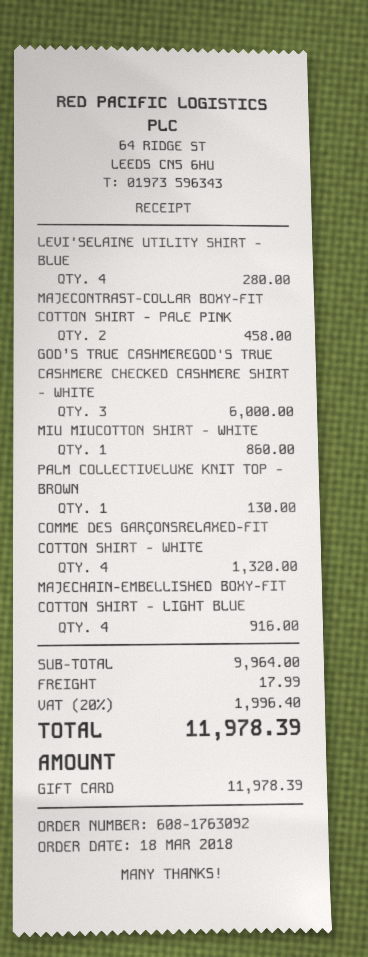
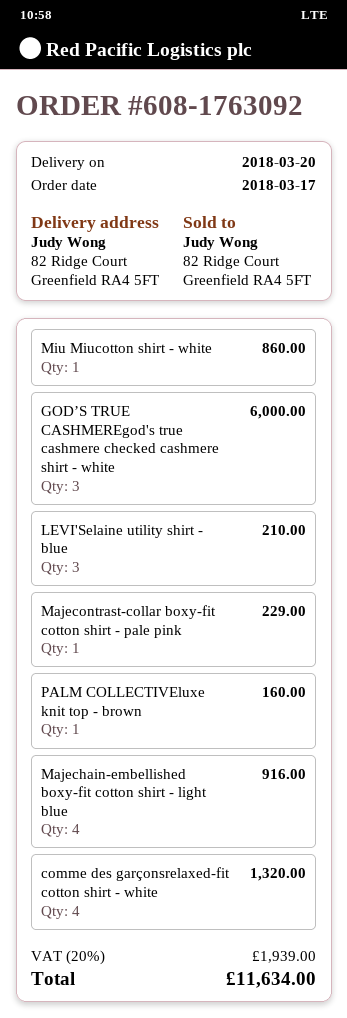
order date: 2018-03-18 -> 2018-03-17
LEVI'SELAINE UTILITY SHIRT - BLUE: 4 for 280.00 -> 3 for 210.00
MAJECONTRAST-COLLAR BOXY-FIT COTTON SHIRT - PALE PINK: 2 for 458.00 -> 1 for 229.00
PALM COLLECTIVELUXE KNIT TOP - BROWN: 1 for 130.00 -> 1 for 160.00
shipping: 17.99 -> none
tax: 20% = 1996.40 -> 20% = 1939.00
total: 11978.39 -> 11634.00

